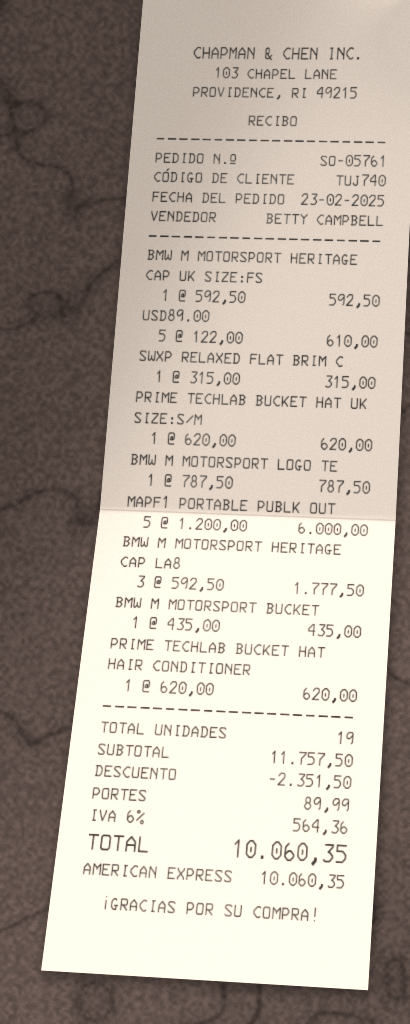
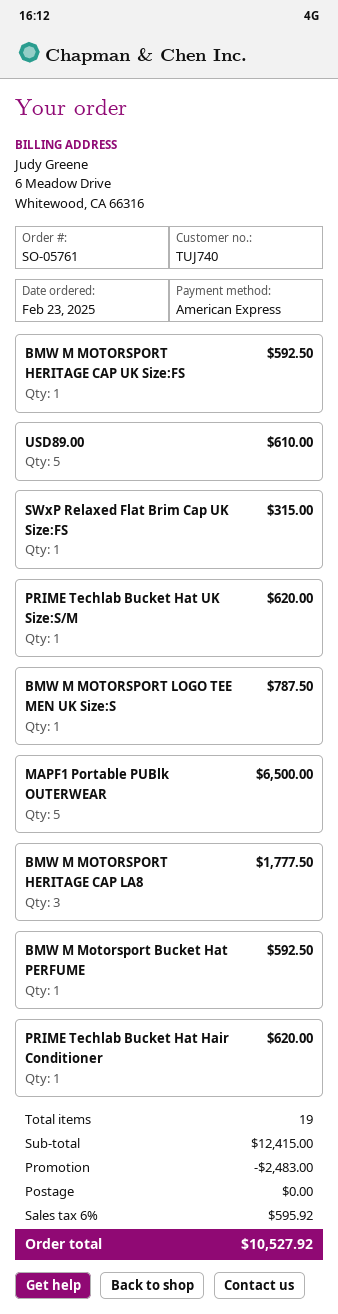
MAPF1 PORTABLE PUBLK OUT: 5 for 6000.00 -> 5 for 6500.00
BMW M MOTORSPORT BUCKET: 1 for 435.00 -> 1 for 592.50
subtotal: 11757.50 -> 12415.00
discount: 2351.50 -> 2483.00
shipping: 89.99 -> 0.00
tax: 6% = 564.36 -> 6% = 595.92
total: 10060.35 -> 10527.92

